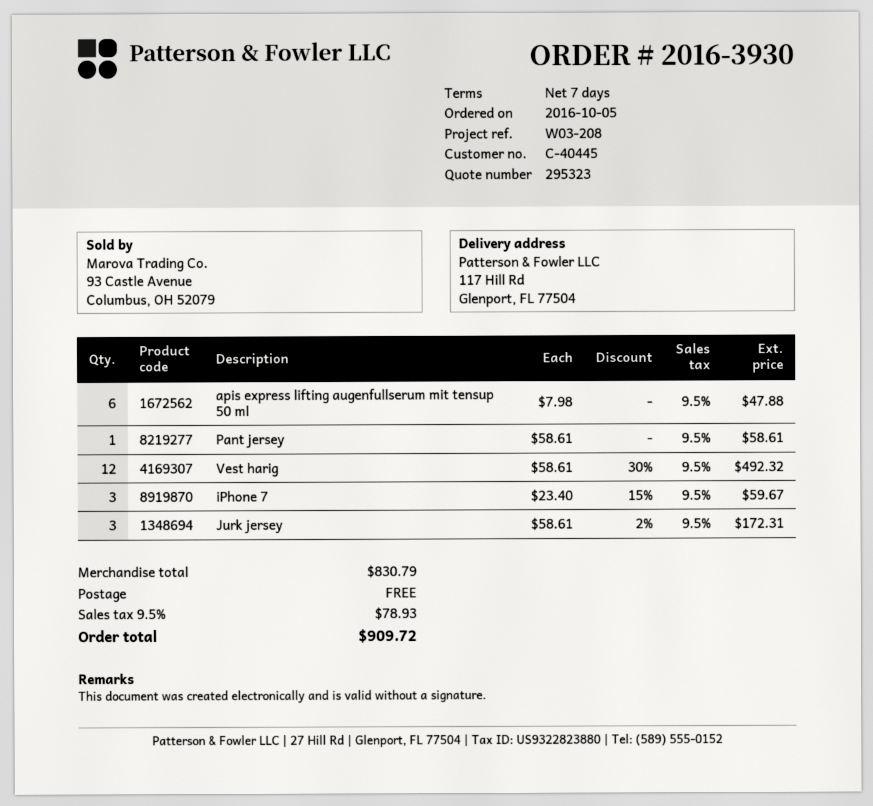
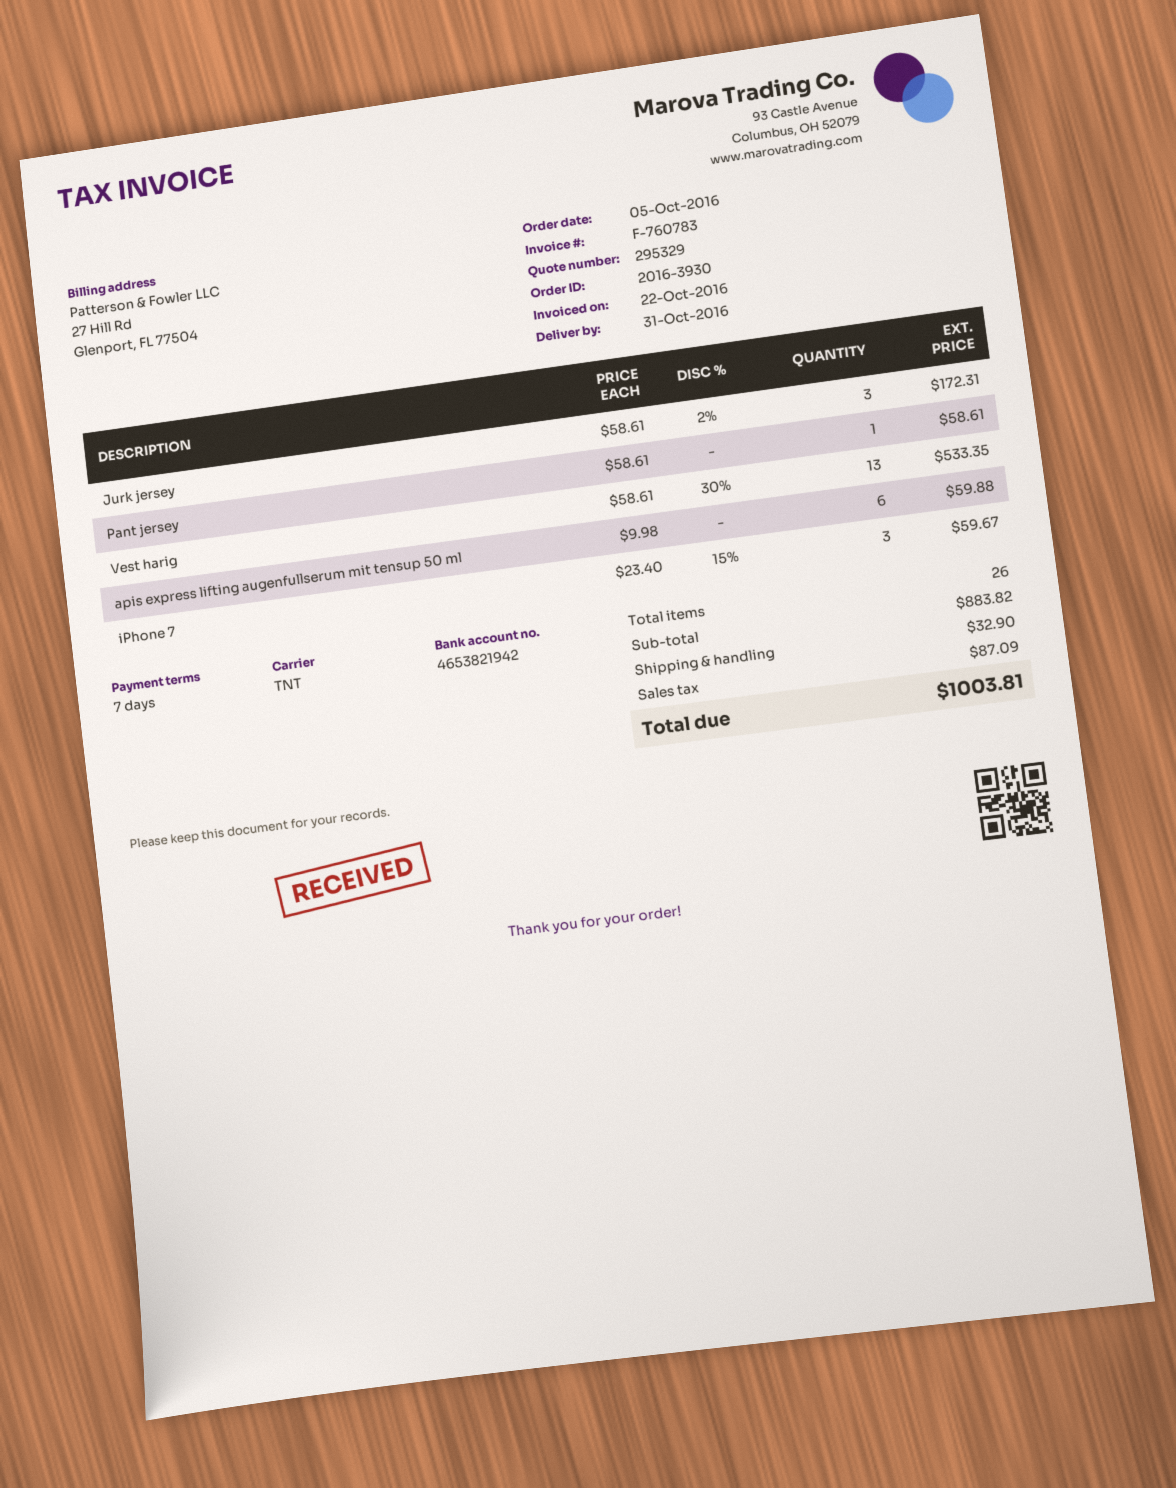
quote number: 295323 -> 295329
apis express lifting augenfullserum mit tensup 50 ml: 6 x 7.98 = 47.88 -> 6 x 9.98 = 59.88
Vest harig: 12 x 58.61 - 30% = 492.32 -> 13 x 58.61 - 30% = 533.35
subtotal: 830.79 -> 883.82
shipping: 0.00 -> 32.90
tax: 78.93 -> 87.09
total: 909.72 -> 1003.81

